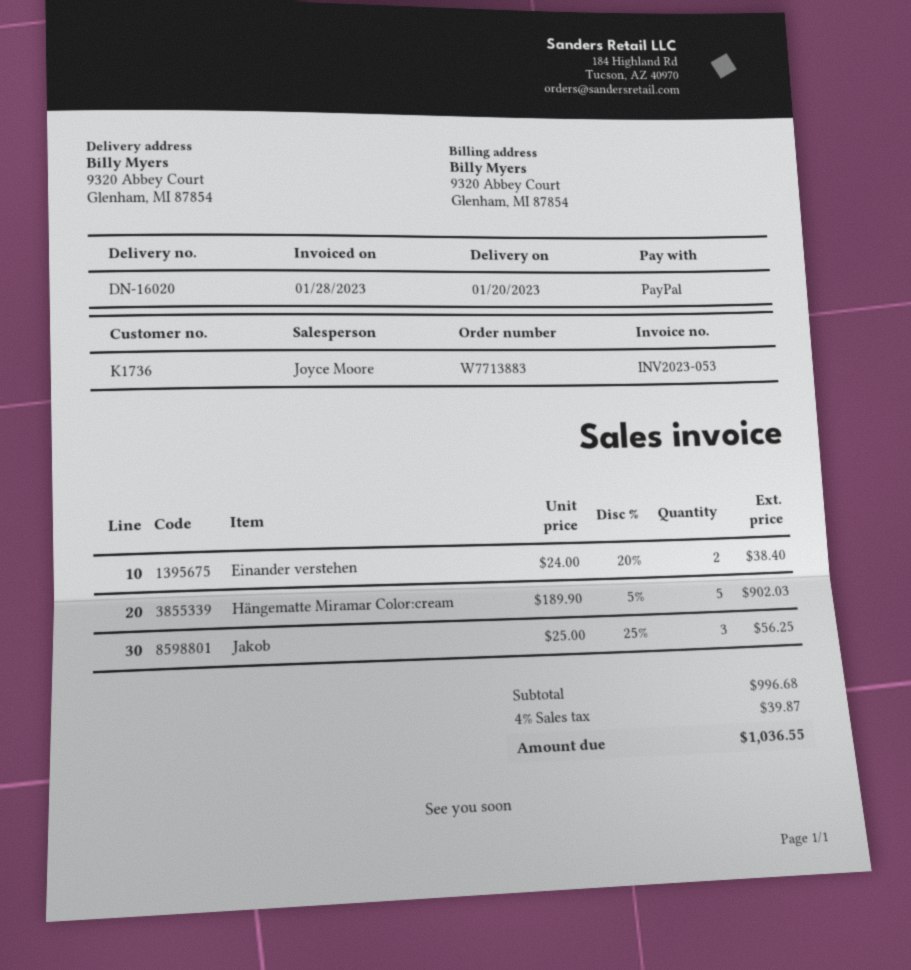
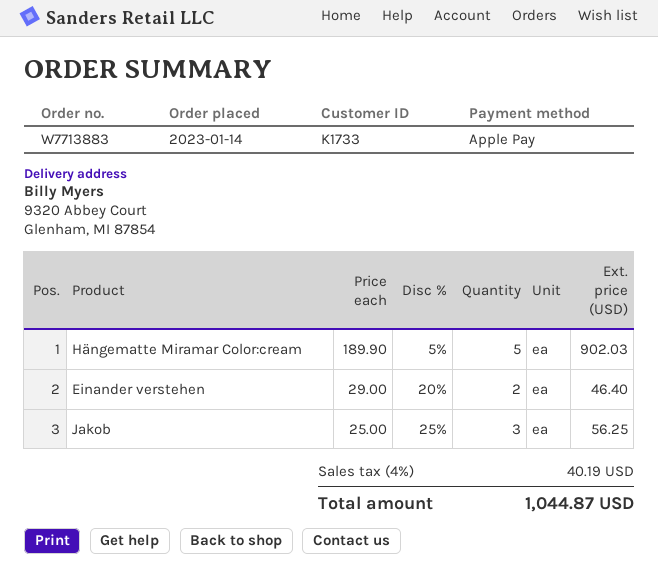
customer number: K1736 -> K1733
payment method: PayPal -> Apple Pay
Einander verstehen: 2 x 24.00 - 20% = 38.40 -> 2 x 29.00 - 20% = 46.40
tax: 4% = 39.87 -> 4% = 40.19
total: 1036.55 -> 1044.87

